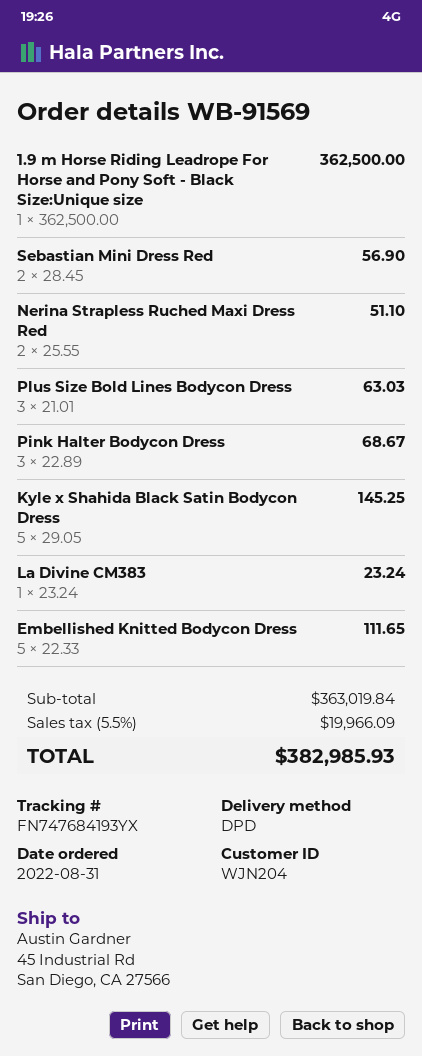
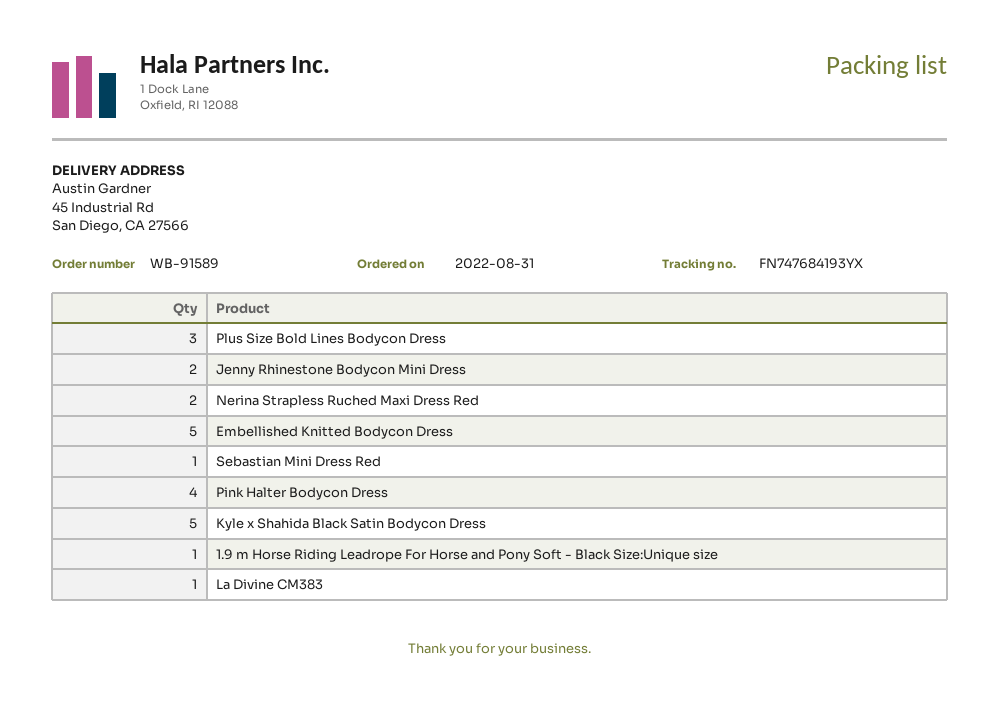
order number: WB-91569 -> WB-91589
Sebastian Mini Dress Red: 2 -> 1
Pink Halter Bodycon Dress: 3 -> 4
Jenny Rhinestone Bodycon Mini Dress: none -> 2

